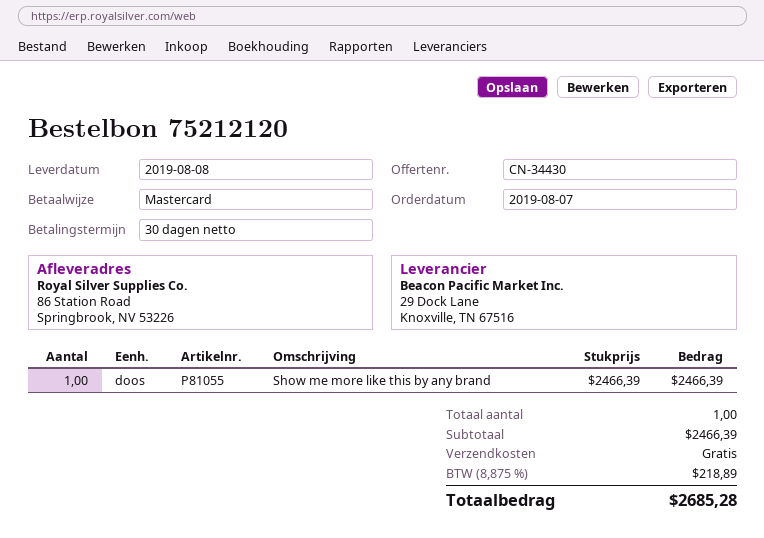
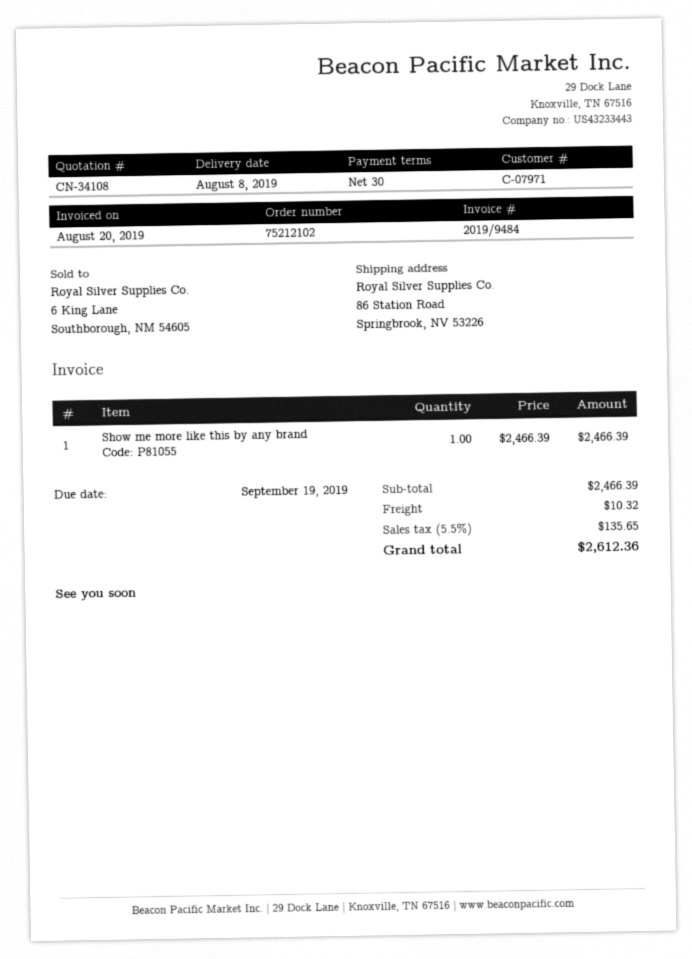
quote number: CN-34430 -> CN-34108
order number: 75212120 -> 75212102
shipping: 0.00 -> 10.32
tax: 8.875% = 218.89 -> 5.5% = 135.65
total: 2685.28 -> 2612.36

